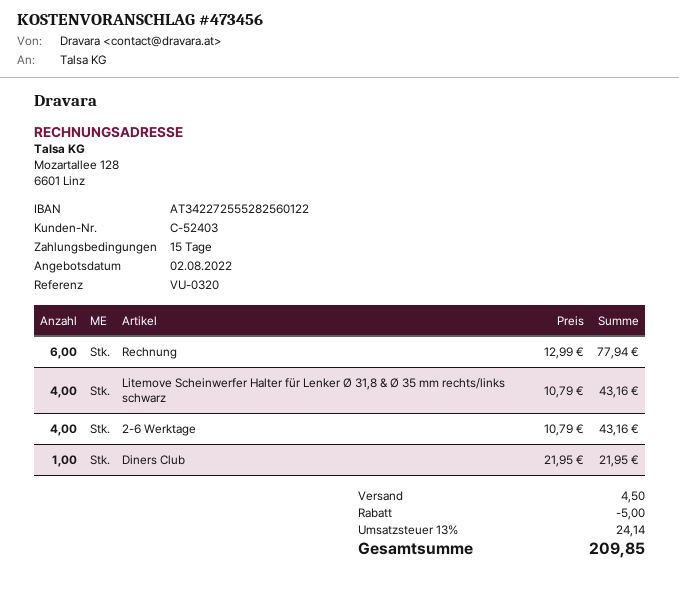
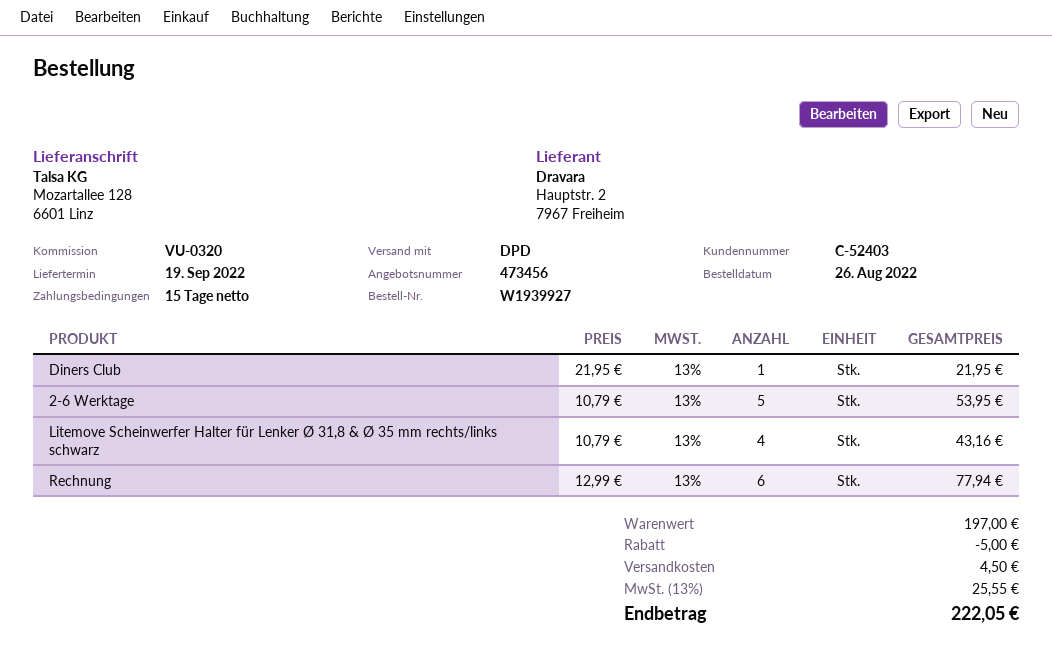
2-6 Werktage: 4 x 10.79 = 43.16 -> 5 x 10.79 = 53.95
tax: 13% = 24.14 -> 13% = 25.55
total: 209.85 -> 222.05

